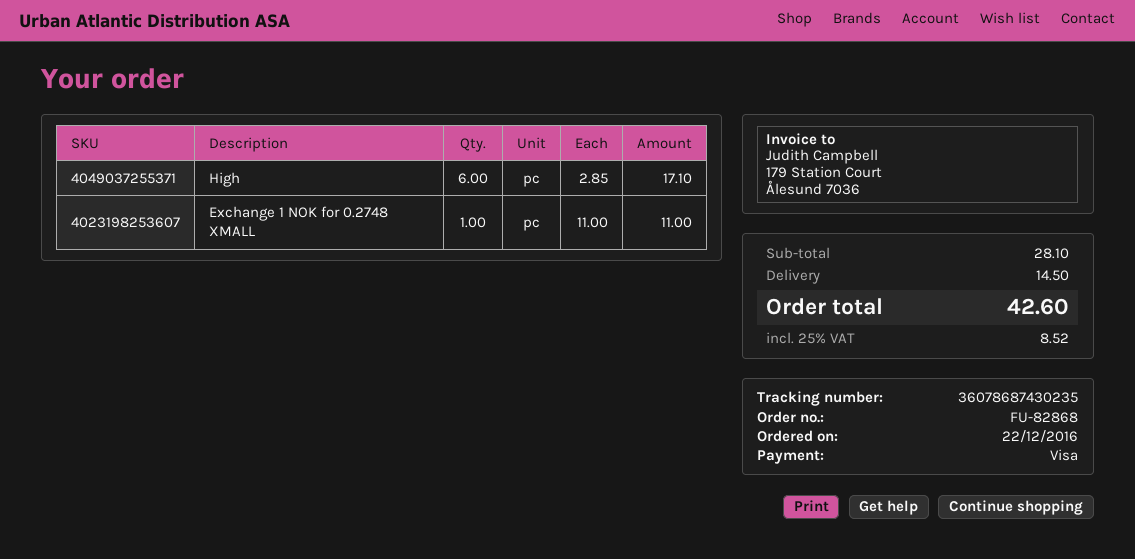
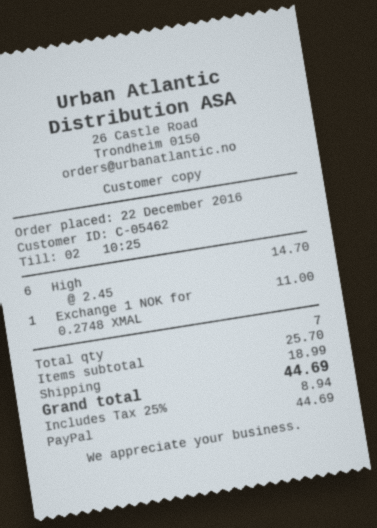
payment method: Visa -> PayPal
High: 6 x 2.85 = 17.10 -> 6 x 2.45 = 14.70
subtotal: 28.10 -> 25.70
shipping: 14.50 -> 18.99
tax: 25% = 8.52 -> 25% = 8.94
total: 42.60 -> 44.69

